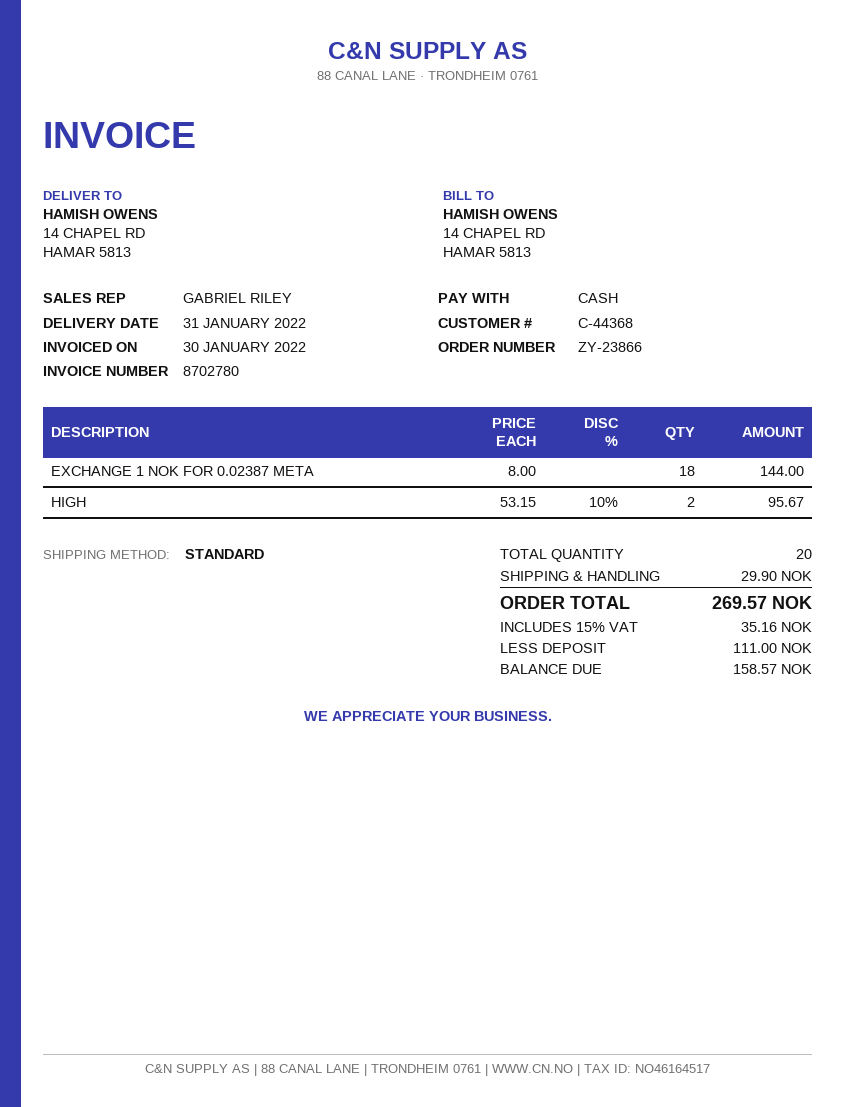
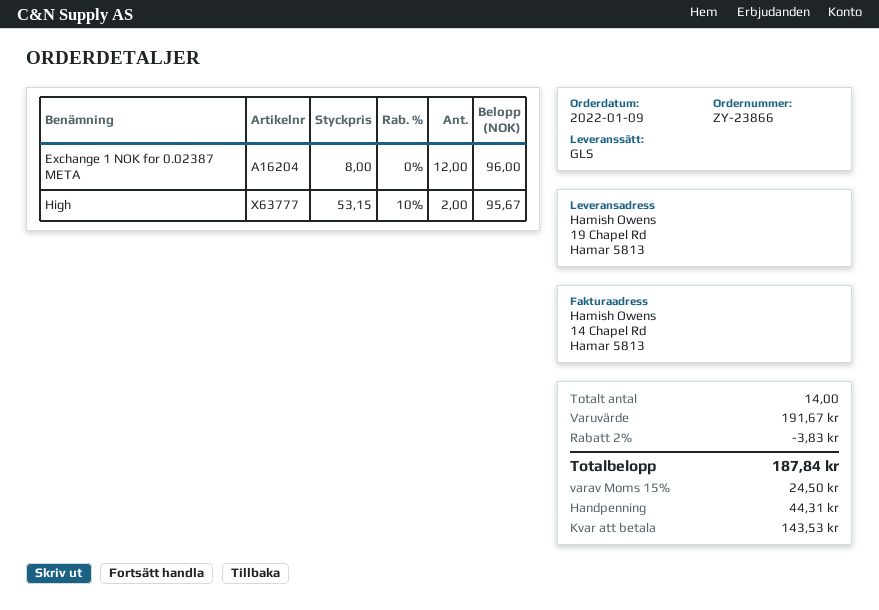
shipping method: standard -> GLS
ship to: 14 CHAPEL RD, HAMAR 5813 -> 19 Chapel Rd, Hamar 5813
EXCHANGE 1 NOK FOR 0.02387 META: 18 x 8.00 = 144.00 -> 12 x 8.00 = 96.00
total quantity: 20 -> 14
discount: none -> 2% = 3.83
shipping: 29.90 -> none
tax: 15% = 35.16 -> 15% = 24.50
total: 269.57 -> 187.84
deposit: 111.00 -> 44.31
balance: 158.57 -> 143.53

